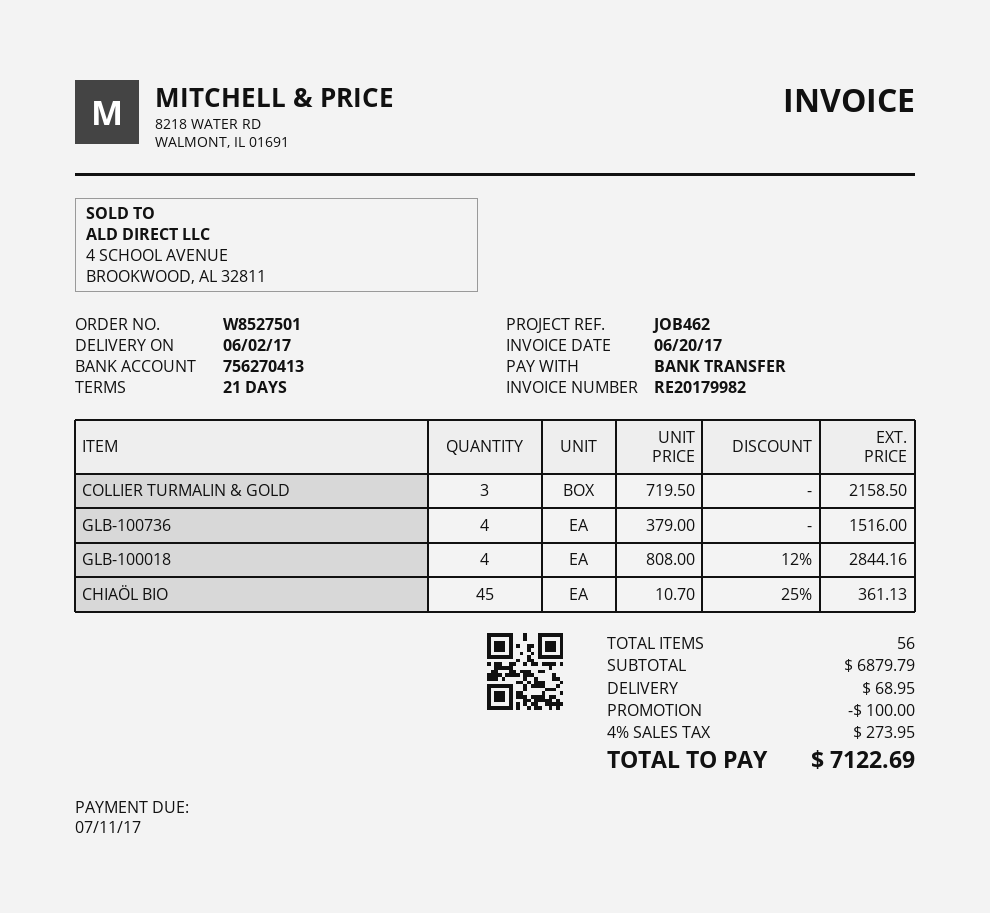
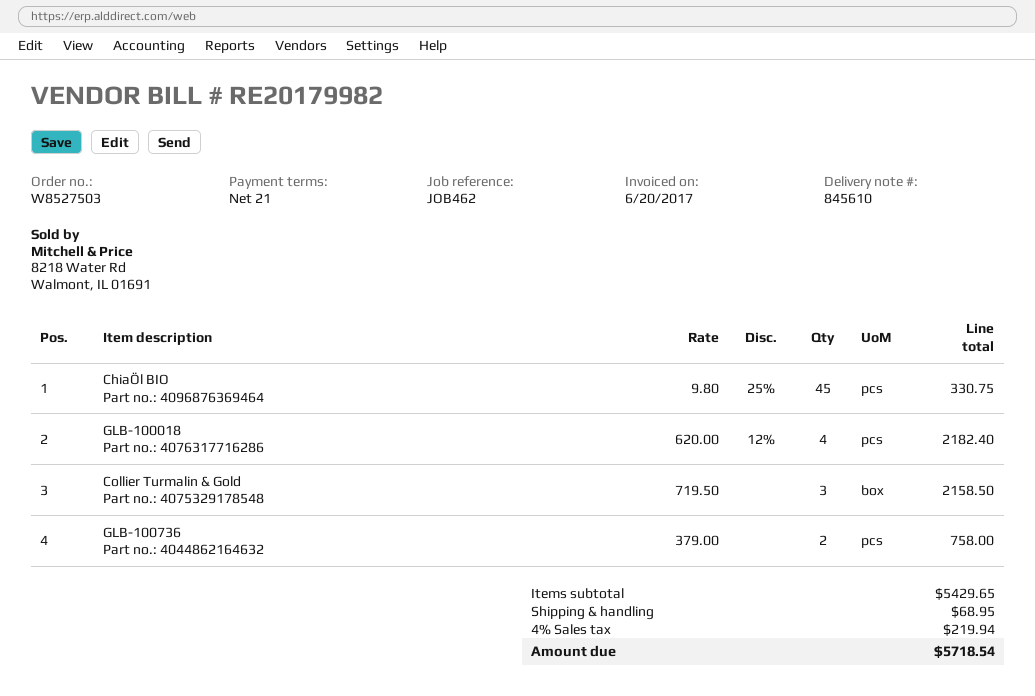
order number: W8527501 -> W8527503
GLB-100736: 4 x 379.00 = 1516.00 -> 2 x 379.00 = 758.00
GLB-100018: 4 x 808.00 - 12% = 2844.16 -> 4 x 620.00 - 12% = 2182.40
CHIAÖL BIO: 45 x 10.70 - 25% = 361.13 -> 45 x 9.80 - 25% = 330.75
subtotal: 6879.79 -> 5429.65
discount: 100.00 -> none
tax: 4% = 273.95 -> 4% = 219.94
total: 7122.69 -> 5718.54

